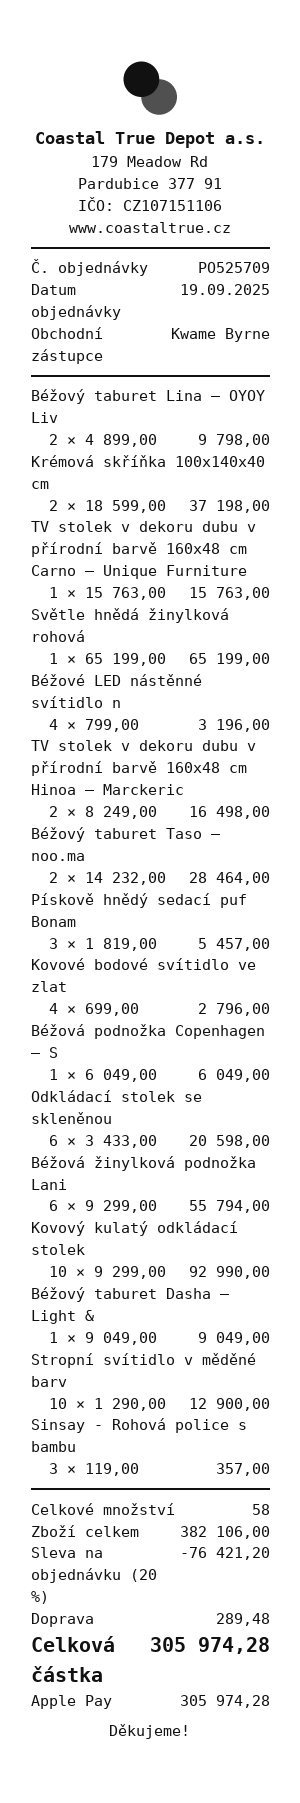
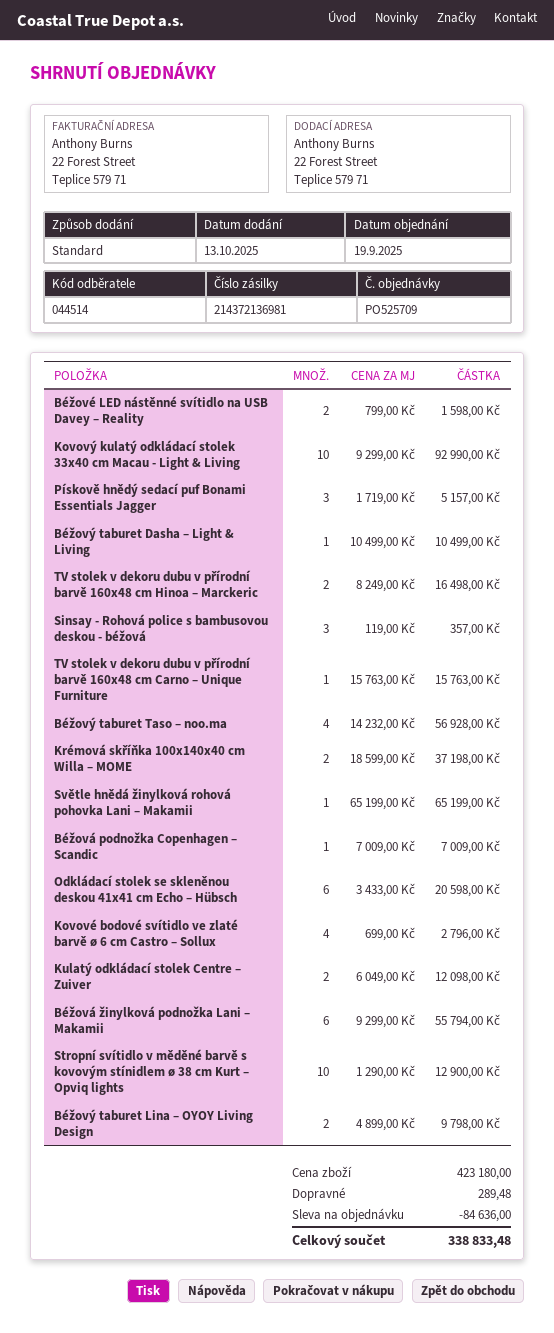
Béžové LED nástěnné svítidlo n: 4 x 799.00 = 3196.00 -> 2 x 799.00 = 1598.00
Béžový taburet Taso – noo.ma: 2 x 14232.00 = 28464.00 -> 4 x 14232.00 = 56928.00
Pískově hnědý sedací puf Bonam: 3 x 1819.00 = 5457.00 -> 3 x 1719.00 = 5157.00
Béžová podnožka Copenhagen – S: 1 x 6049.00 = 6049.00 -> 1 x 7009.00 = 7009.00
Béžový taburet Dasha – Light &: 1 x 9049.00 = 9049.00 -> 1 x 10499.00 = 10499.00
Kulatý odkládací stolek Centre – Zuiver: none -> 2 x 6049.00 = 12098.00
subtotal: 382106.00 -> 423180.00
discount: 76421.20 -> 84636.00
total: 305974.28 -> 338833.48

